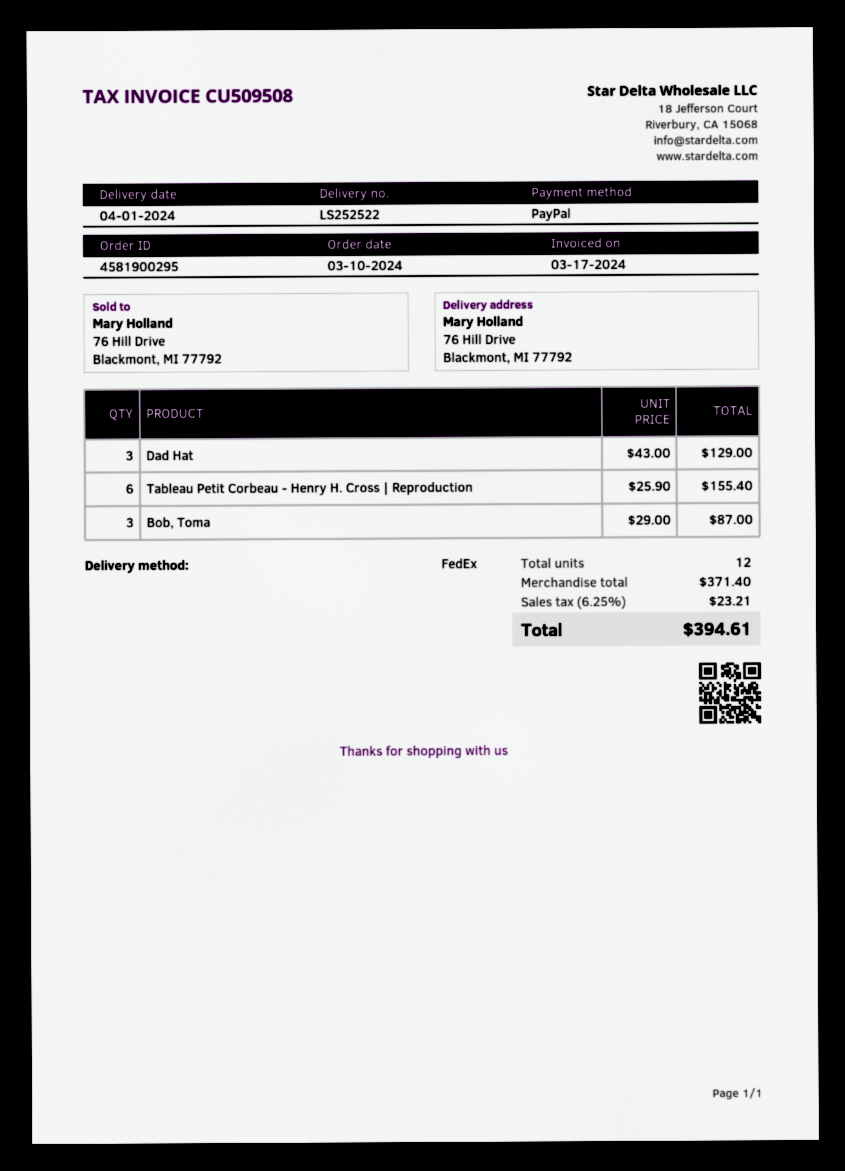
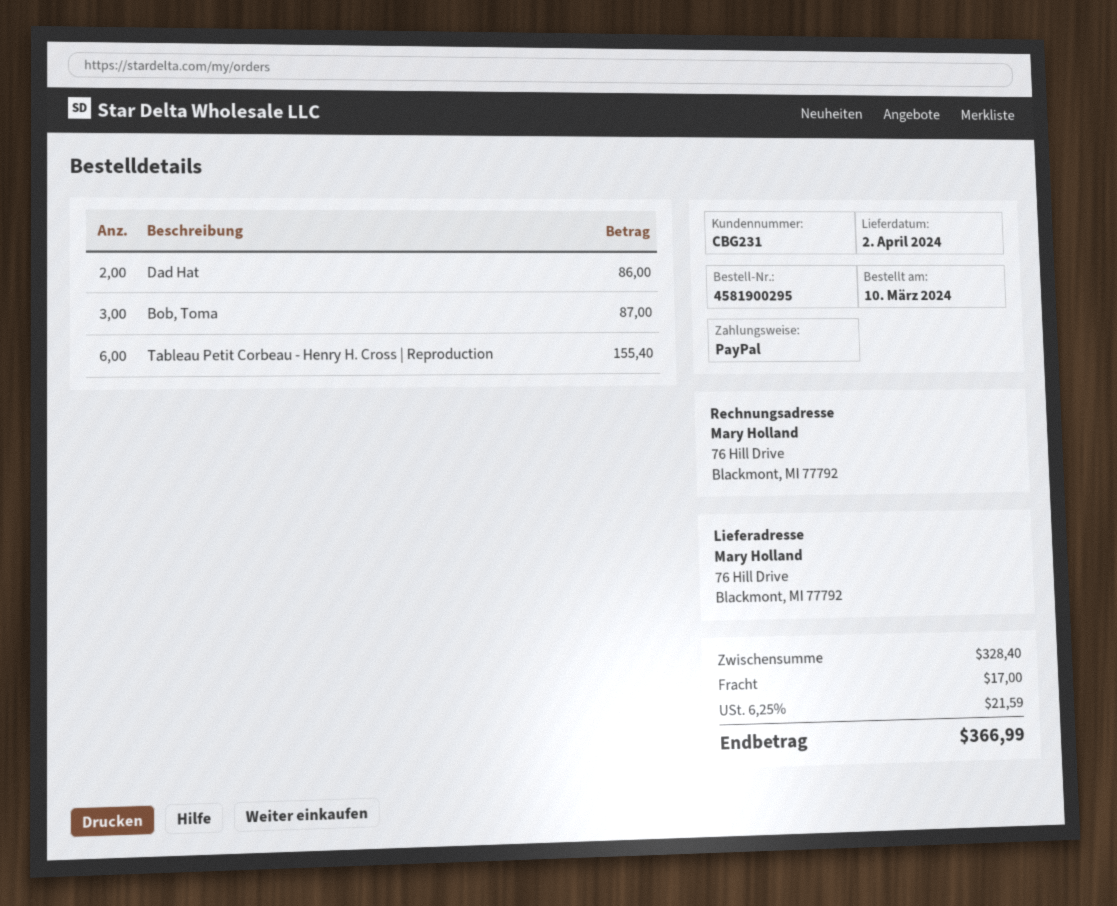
delivery date: 2024-04-01 -> 2024-04-02
Dad Hat: 3 for 129.00 -> 2 for 86.00
subtotal: 371.40 -> 328.40
shipping: none -> 17.00
tax: 6.25% = 23.21 -> 6.25% = 21.59
total: 394.61 -> 366.99

